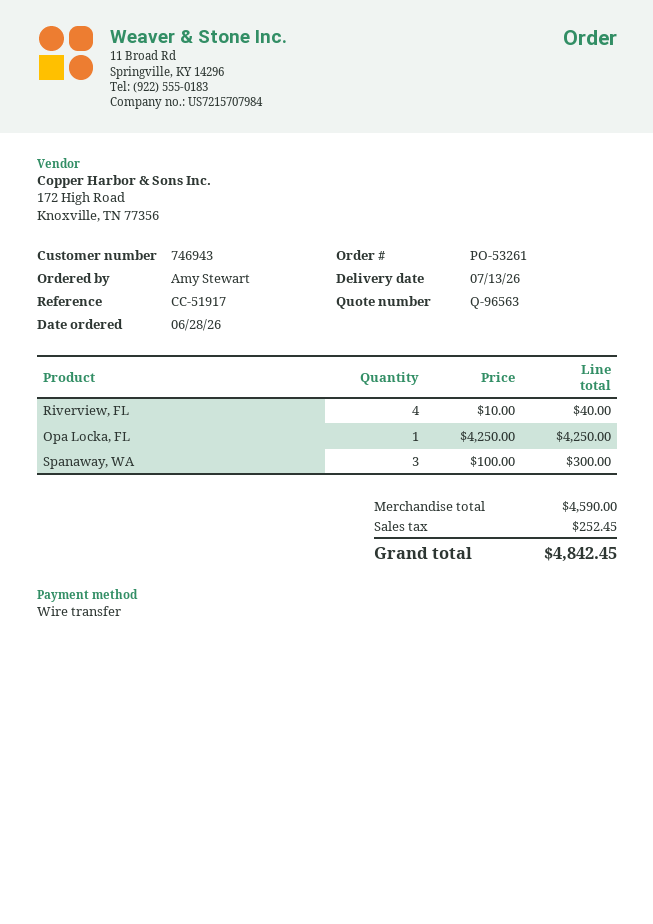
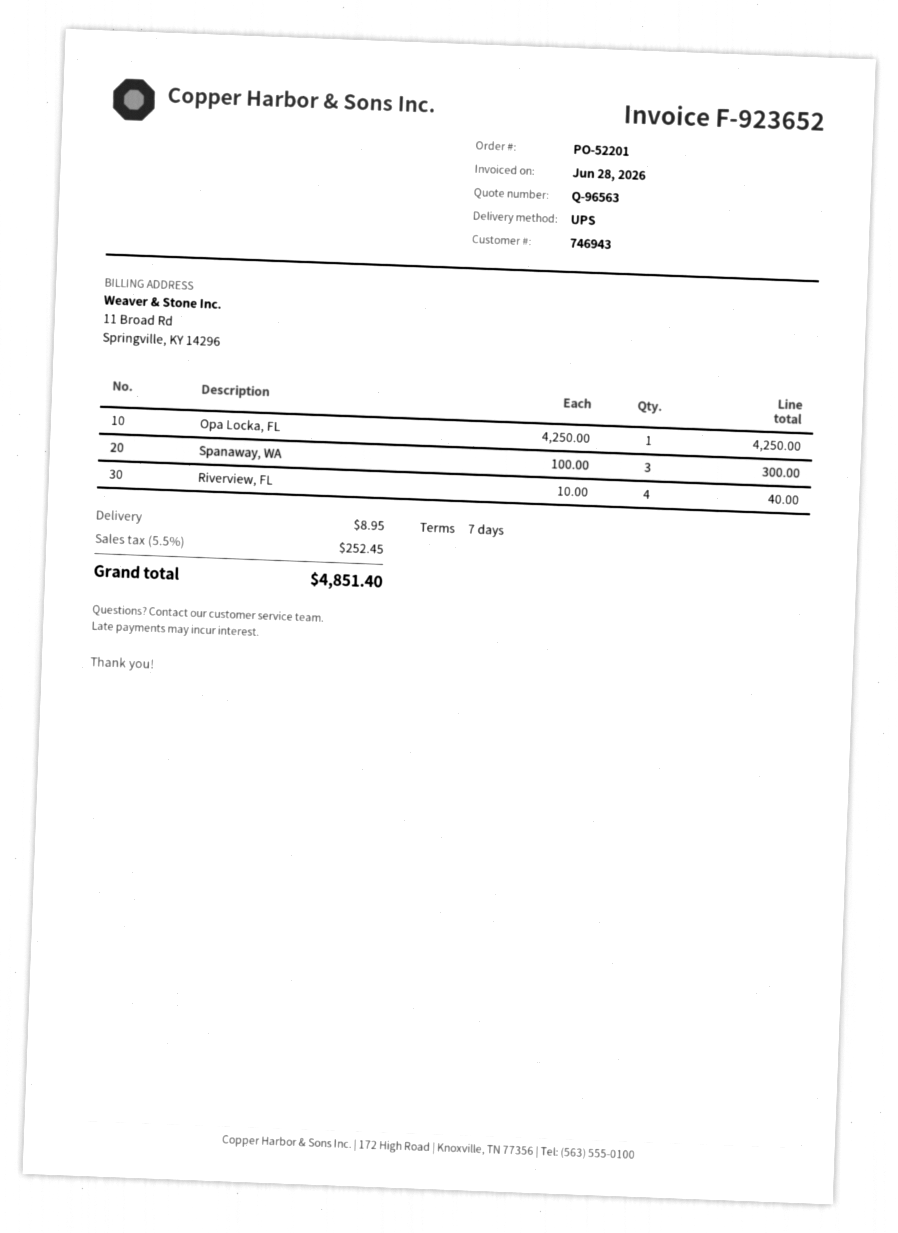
order number: PO-53261 -> PO-52201
shipping: none -> 8.95
total: 4842.45 -> 4851.40

